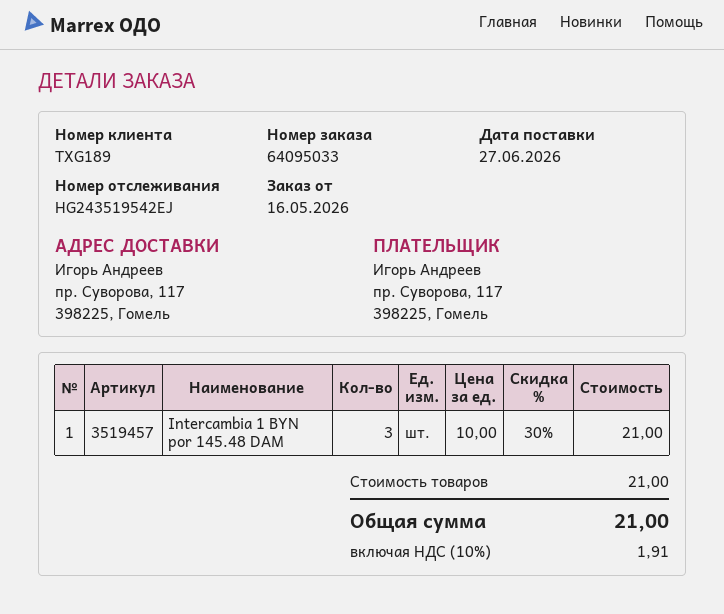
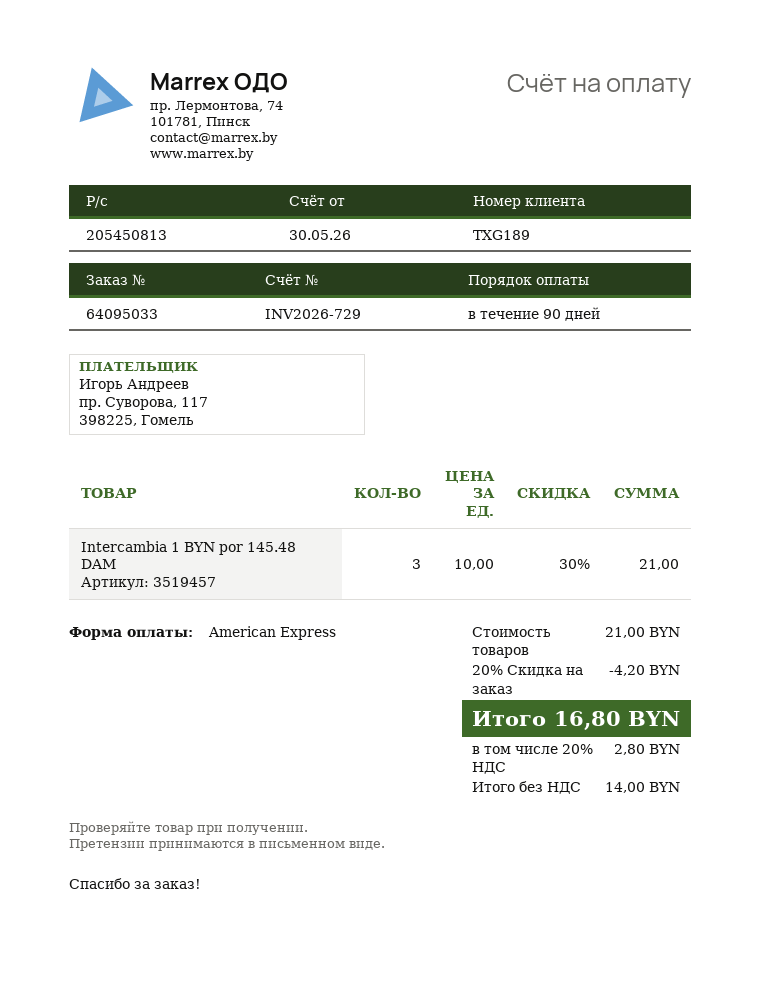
discount: none -> 20% = 4.20
tax: 10% = 1.91 -> 20% = 2.80
total: 21.00 -> 16.80

